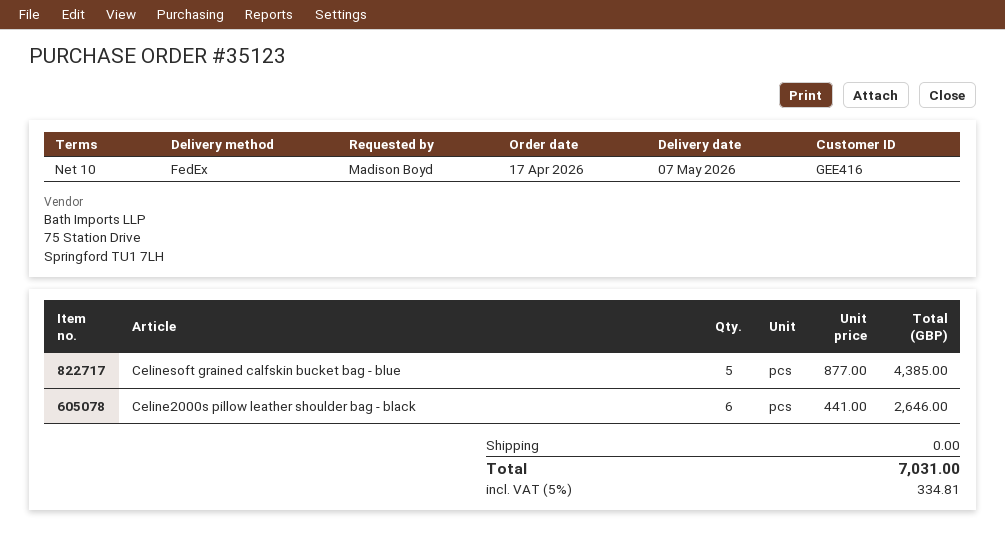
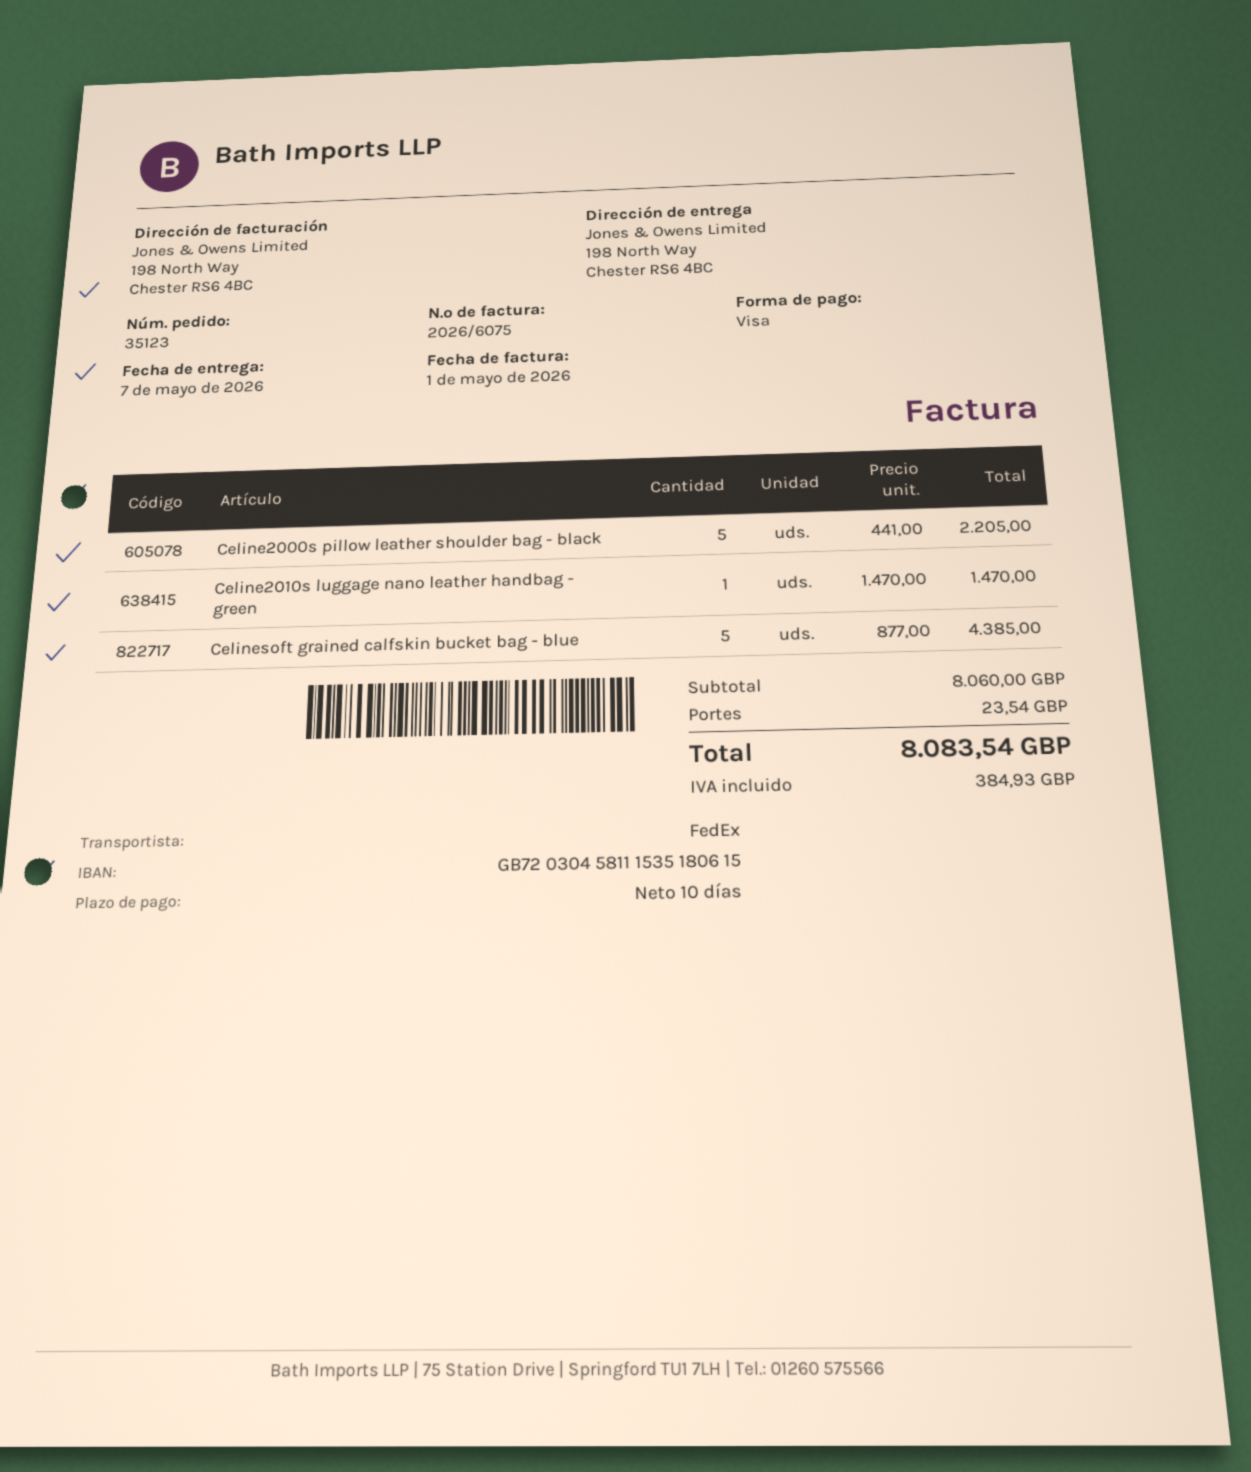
Celine2000s pillow leather shoulder bag - black: 6 x 441.00 = 2646.00 -> 5 x 441.00 = 2205.00
Celine2010s luggage nano leather handbag - green: none -> 1 x 1470.00 = 1470.00
shipping: 0.00 -> 23.54
tax: 334.81 -> 384.93
total: 7031.00 -> 8083.54

